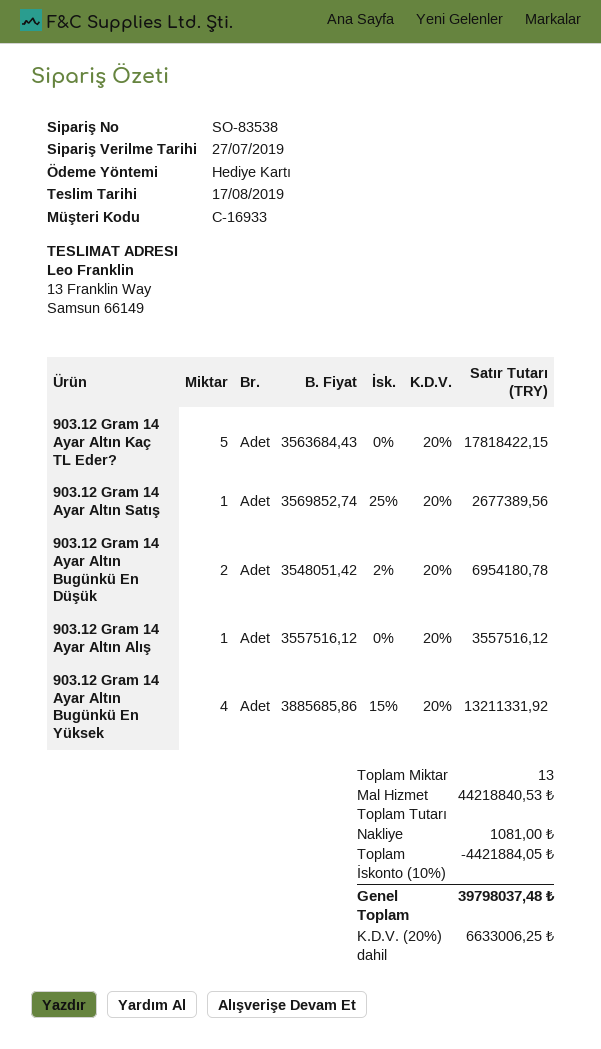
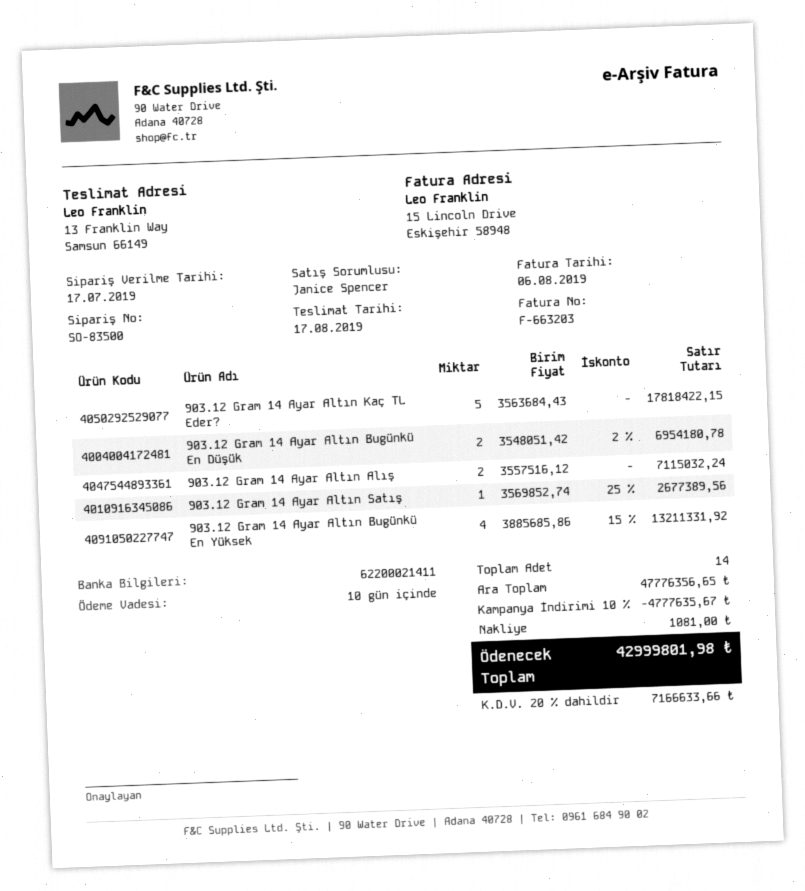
order number: SO-83538 -> SO-83500
order date: 2019-07-27 -> 2019-07-17
903.12 Gram 14 Ayar Altın Alış: 1 x 3557516.12 = 3557516.12 -> 2 x 3557516.12 = 7115032.24
total quantity: 13 -> 14
subtotal: 44218840.53 -> 47776356.65
discount: 10% = 4421884.05 -> 10% = 4777635.67
tax: 20% = 6633006.25 -> 20% = 7166633.66
total: 39798037.48 -> 42999801.98

